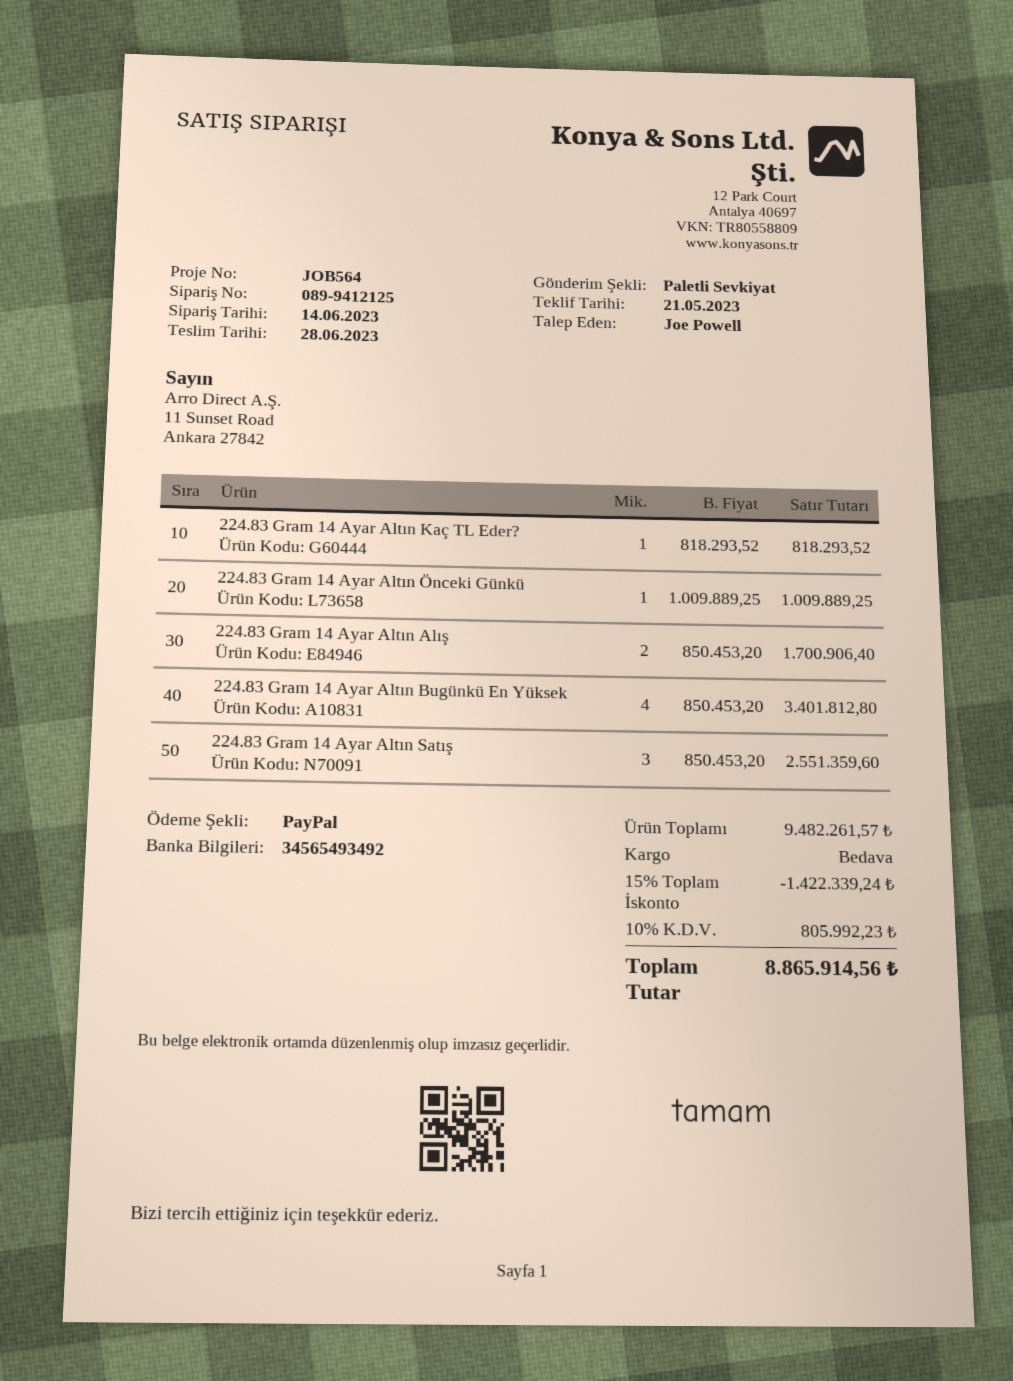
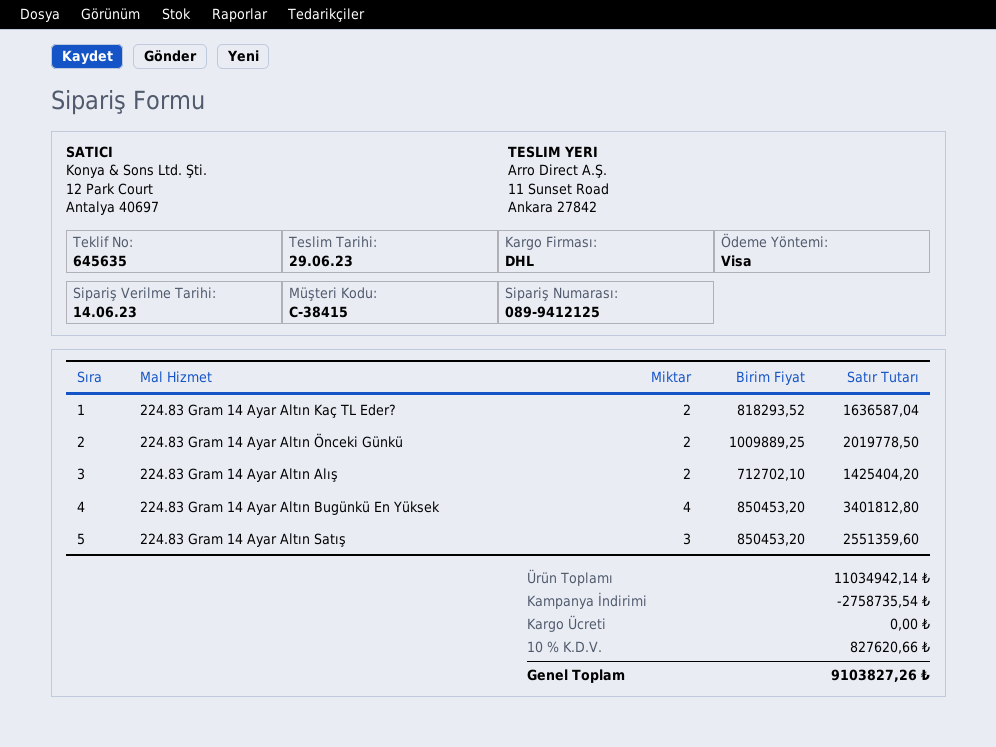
delivery date: 2023-06-28 -> 2023-06-29
payment method: PayPal -> Visa
shipping method: pallet freight -> DHL
224.83 Gram 14 Ayar Altın Kaç TL Eder?: 1 x 818293.52 = 818293.52 -> 2 x 818293.52 = 1636587.04
224.83 Gram 14 Ayar Altın Önceki Günkü: 1 x 1009889.25 = 1009889.25 -> 2 x 1009889.25 = 2019778.50
224.83 Gram 14 Ayar Altın Alış: 2 x 850453.20 = 1700906.40 -> 2 x 712702.10 = 1425404.20
subtotal: 9482261.57 -> 11034942.14
discount: 1422339.24 -> 2758735.54
tax: 10% = 805992.23 -> 10% = 827620.66
total: 8865914.56 -> 9103827.26

